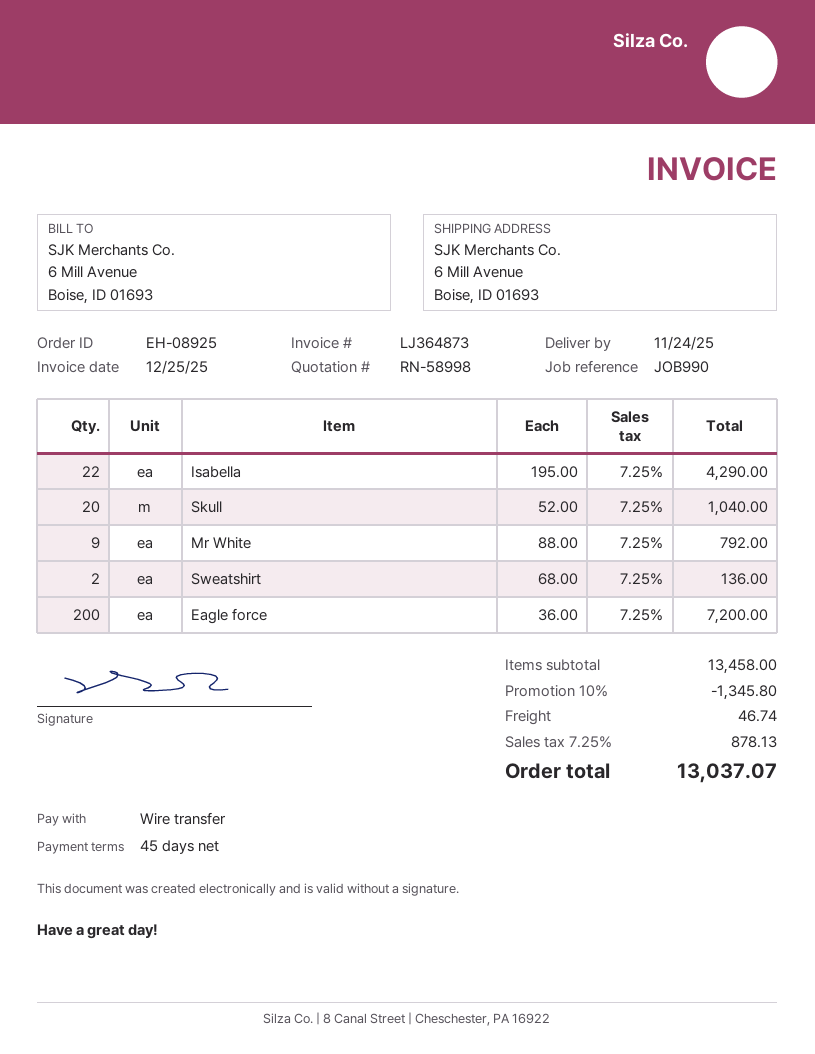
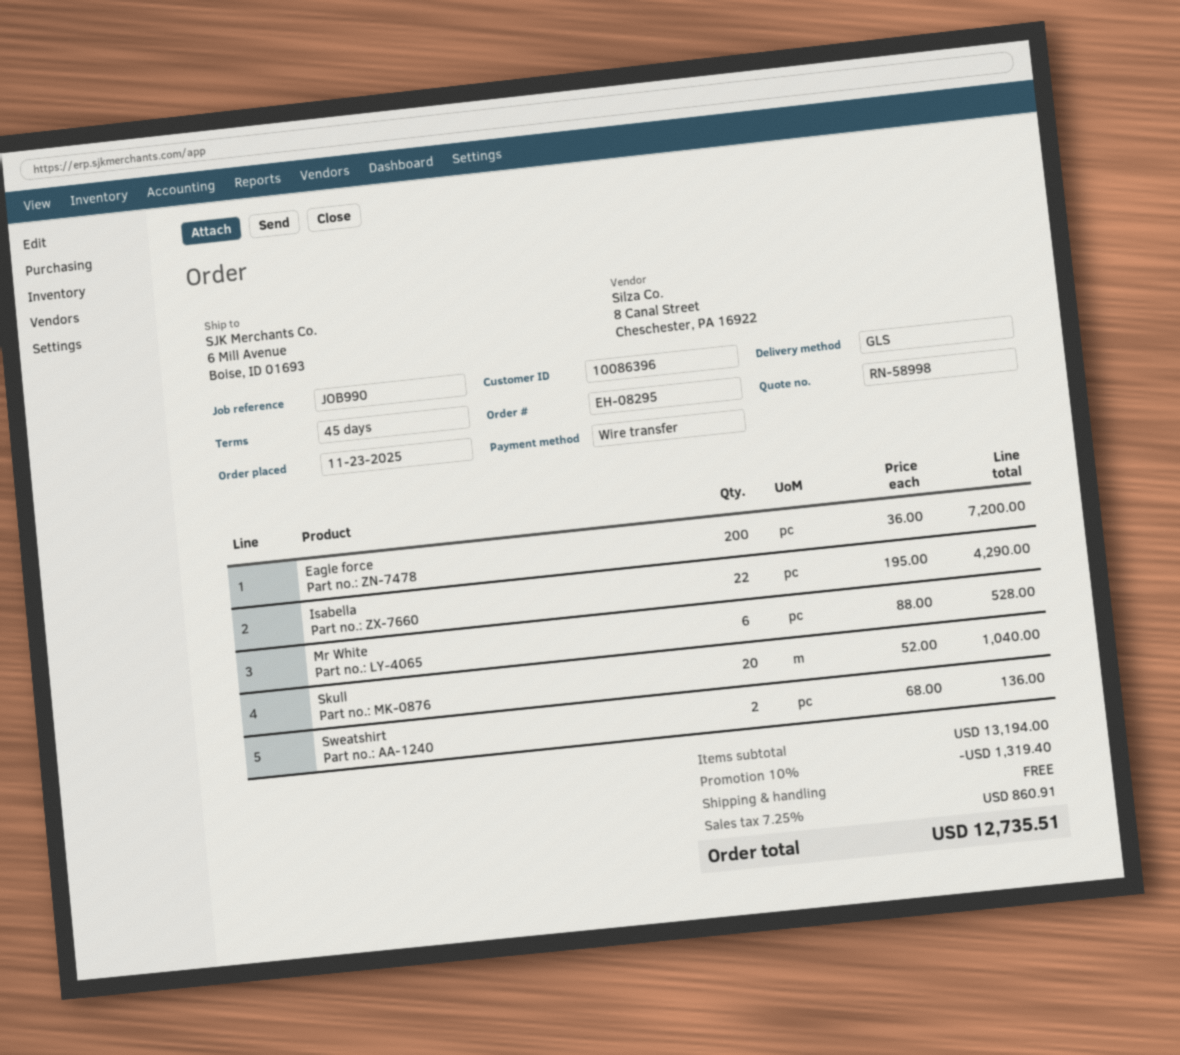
order number: EH-08925 -> EH-08295
Mr White: 9 x 88.00 = 792.00 -> 6 x 88.00 = 528.00
subtotal: 13458.00 -> 13194.00
discount: 10% = 1345.80 -> 10% = 1319.40
shipping: 46.74 -> 0.00
tax: 7.25% = 878.13 -> 7.25% = 860.91
total: 13037.07 -> 12735.51

